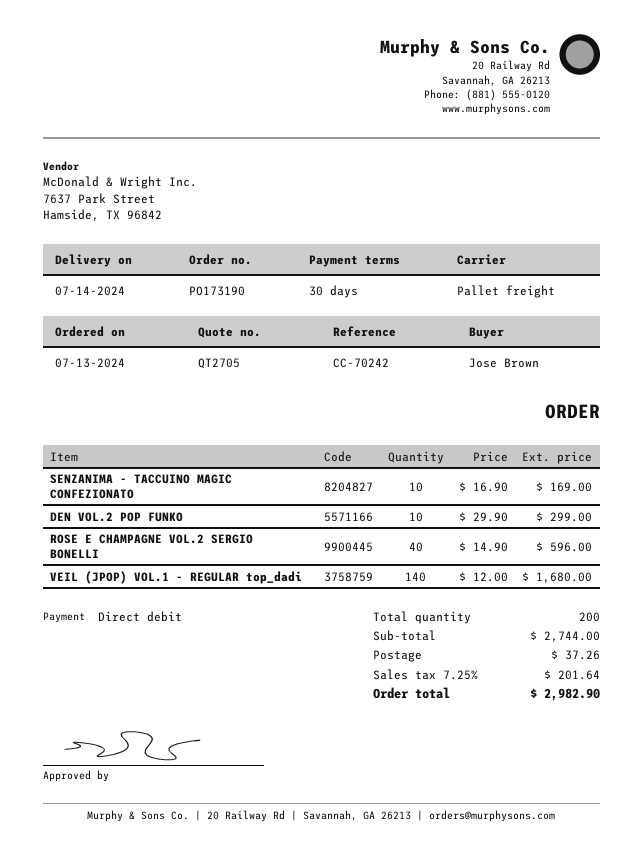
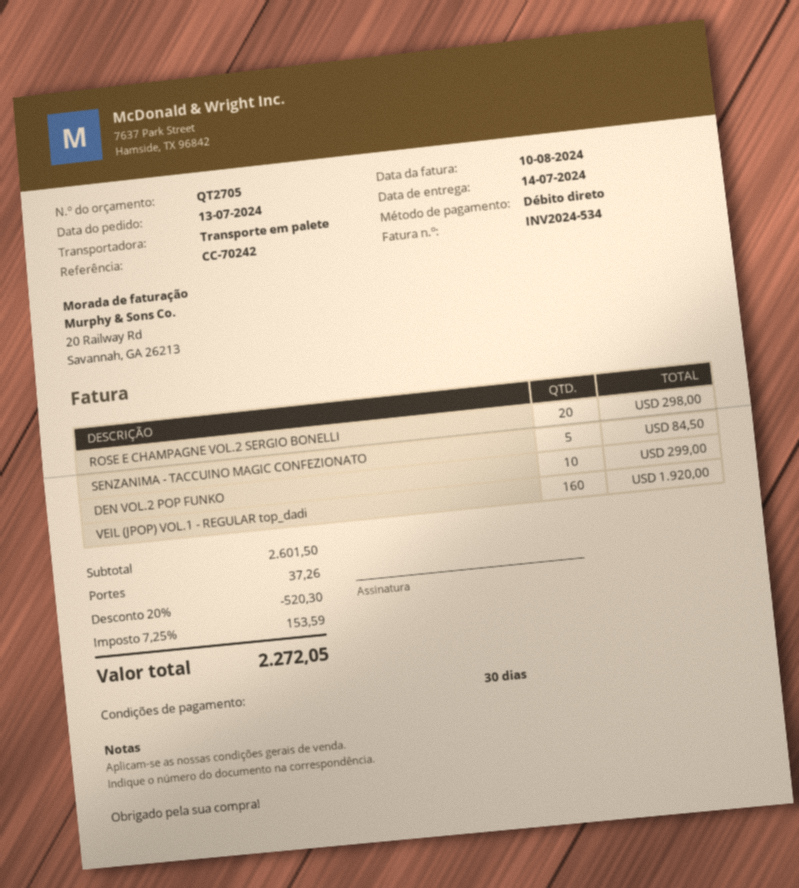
SENZANIMA - TACCUINO MAGIC CONFEZIONATO: 10 for 169.00 -> 5 for 84.50
ROSE E CHAMPAGNE VOL.2 SERGIO BONELLI: 40 for 596.00 -> 20 for 298.00
VEIL (JPOP) VOL.1 - REGULAR top_dadi: 140 for 1680.00 -> 160 for 1920.00
subtotal: 2744.00 -> 2601.50
discount: none -> 20% = 520.30
tax: 7.25% = 201.64 -> 7.25% = 153.59
total: 2982.90 -> 2272.05

